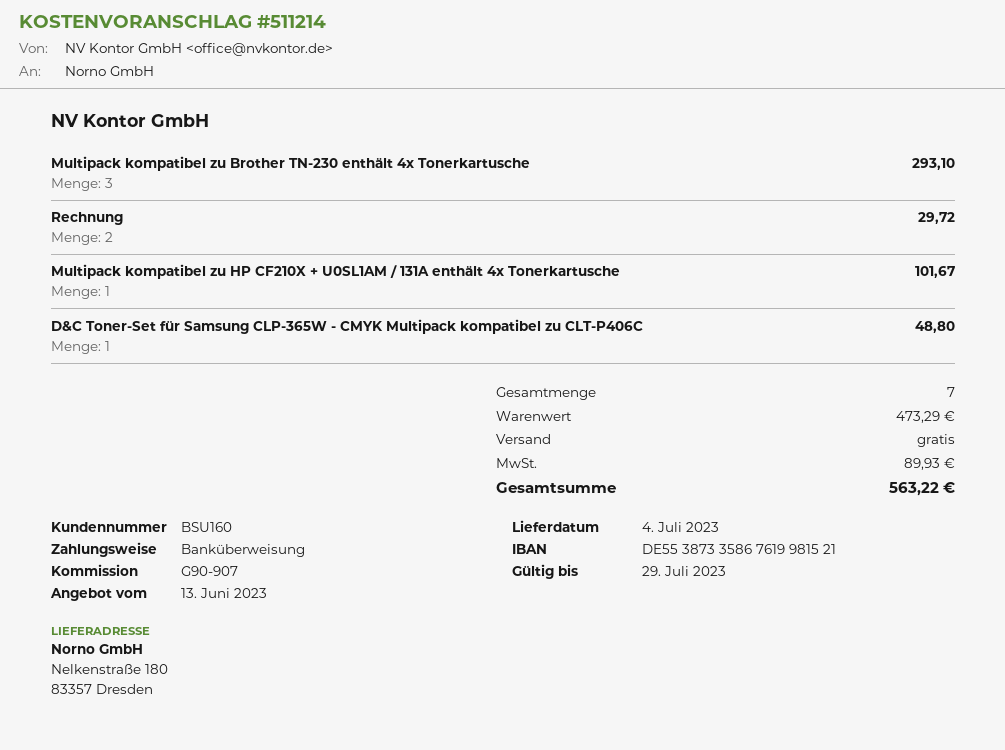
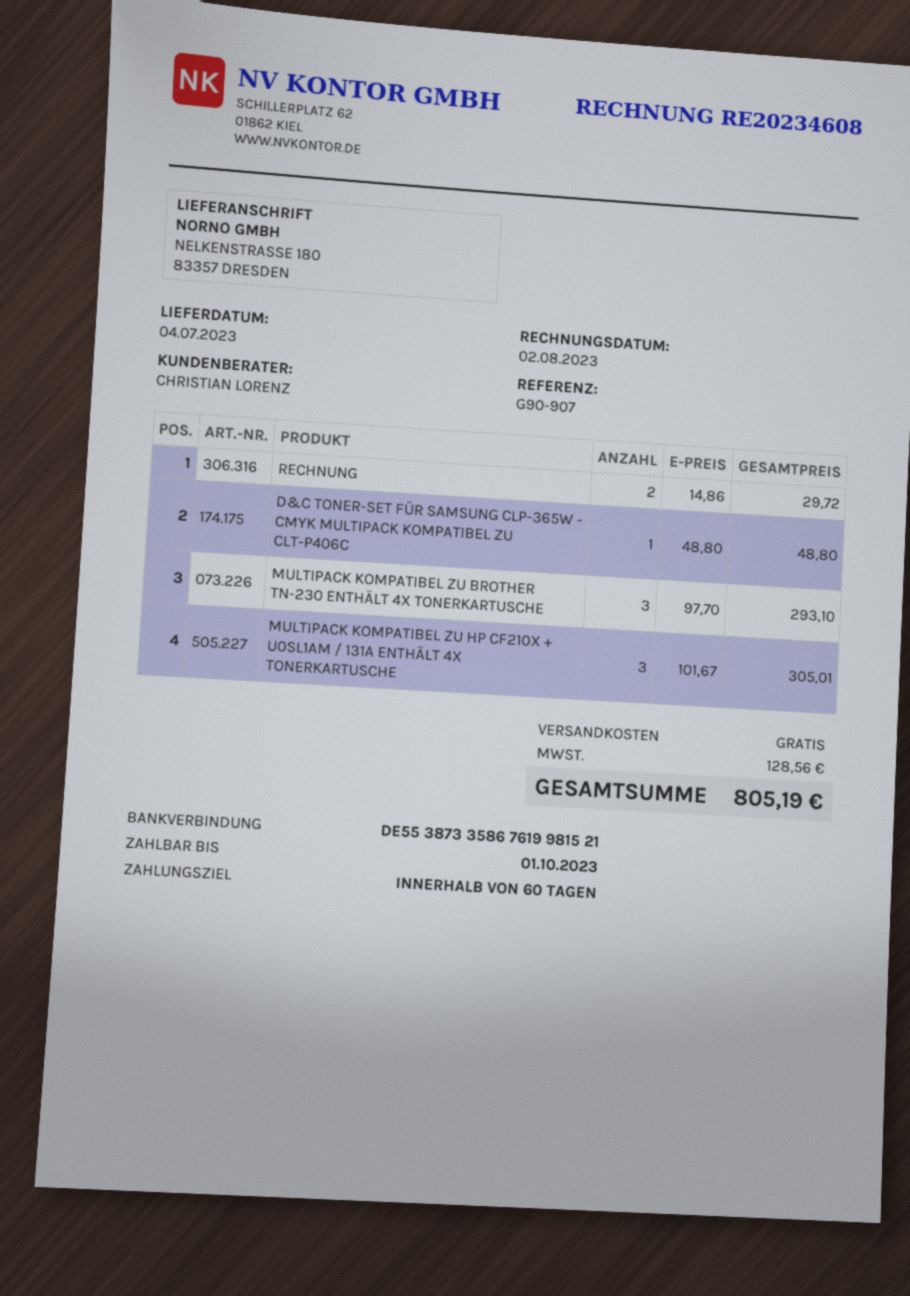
Multipack kompatibel zu HP CF210X + U0SL1AM / 131A enthält 4x Tonerkartusche: 1 for 101.67 -> 3 for 305.01
tax: 89.93 -> 128.56
total: 563.22 -> 805.19

